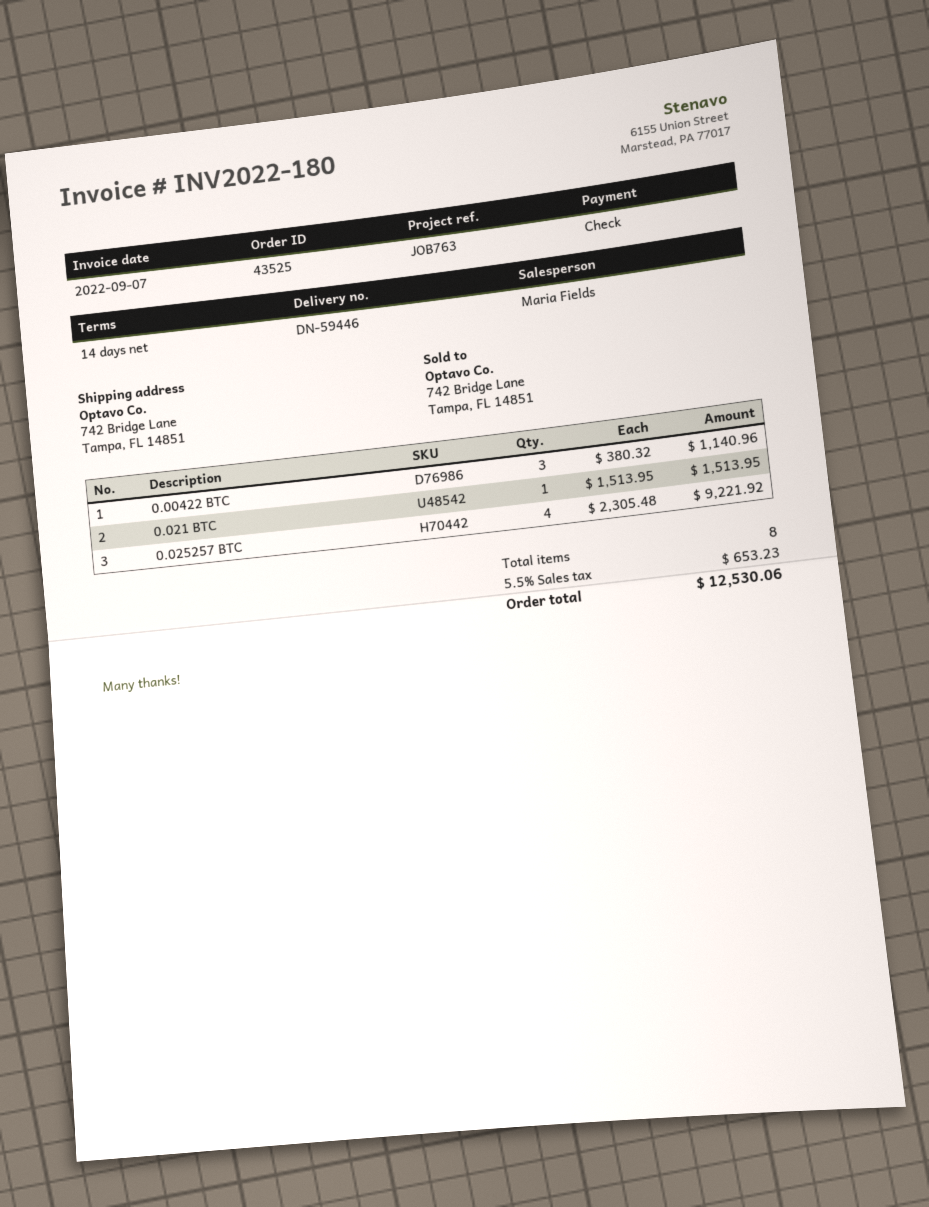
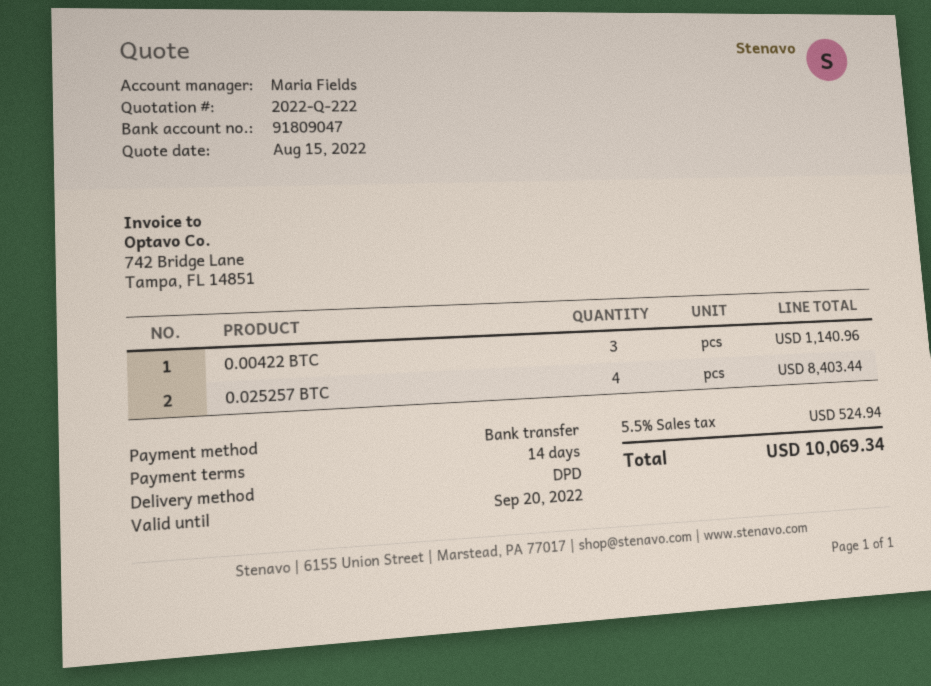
payment method: cheque -> bank transfer
0.021 BTC: 1 for 1513.95 -> none
0.025257 BTC: 4 for 9221.92 -> 4 for 8403.44
tax: 5.5% = 653.23 -> 5.5% = 524.94
total: 12530.06 -> 10069.34

